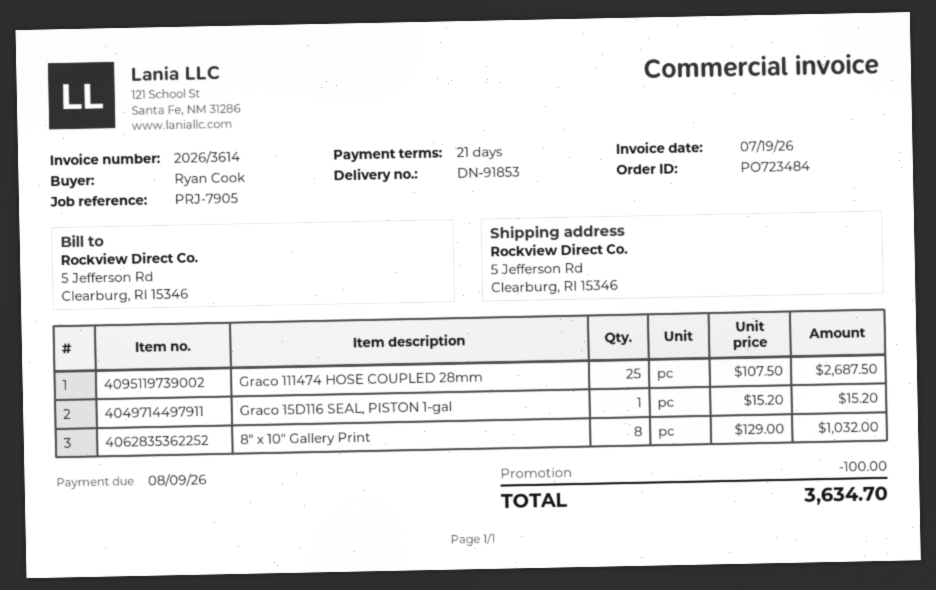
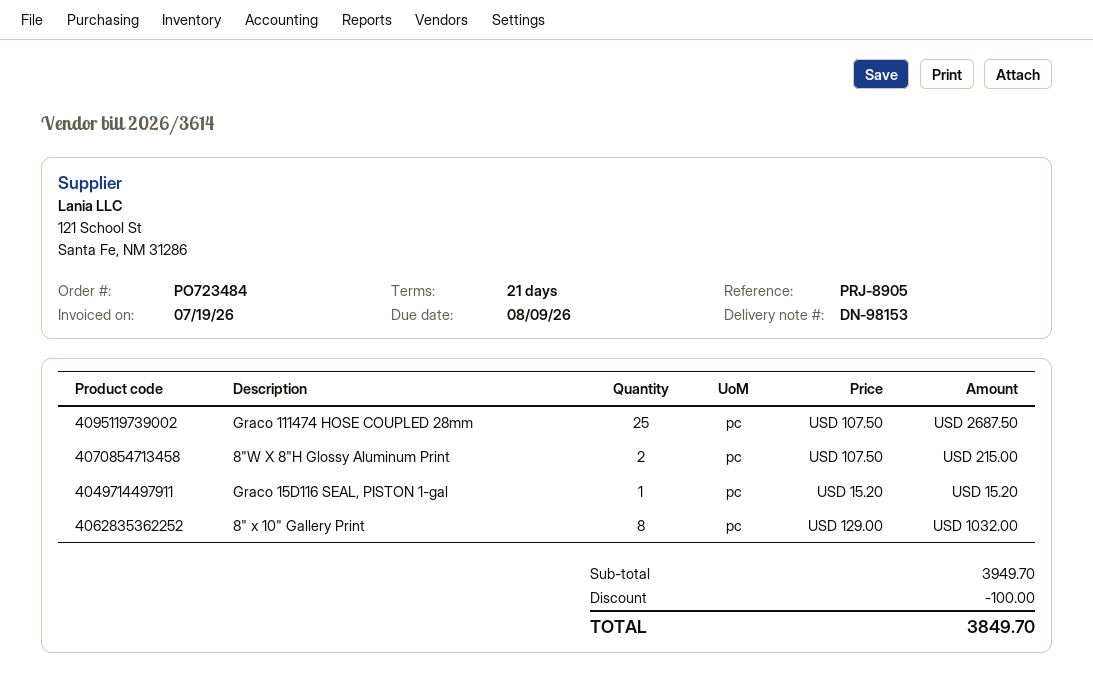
delivery note number: DN-91853 -> DN-98153
reference: PRJ-7905 -> PRJ-8905
8"W X 8"H Glossy Aluminum Print: none -> 2 x 107.50 = 215.00
total: 3634.70 -> 3849.70

